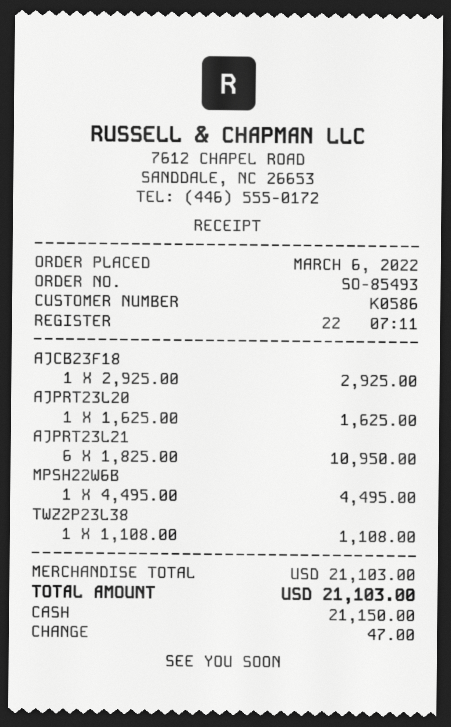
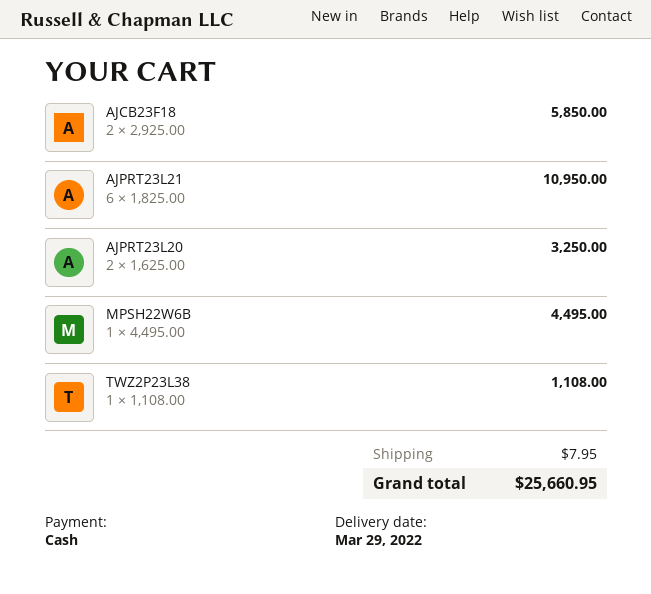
AJCB23F18: 1 x 2925.00 = 2925.00 -> 2 x 2925.00 = 5850.00
AJPRT23L20: 1 x 1625.00 = 1625.00 -> 2 x 1625.00 = 3250.00
shipping: none -> 7.95
total: 21103.00 -> 25660.95

